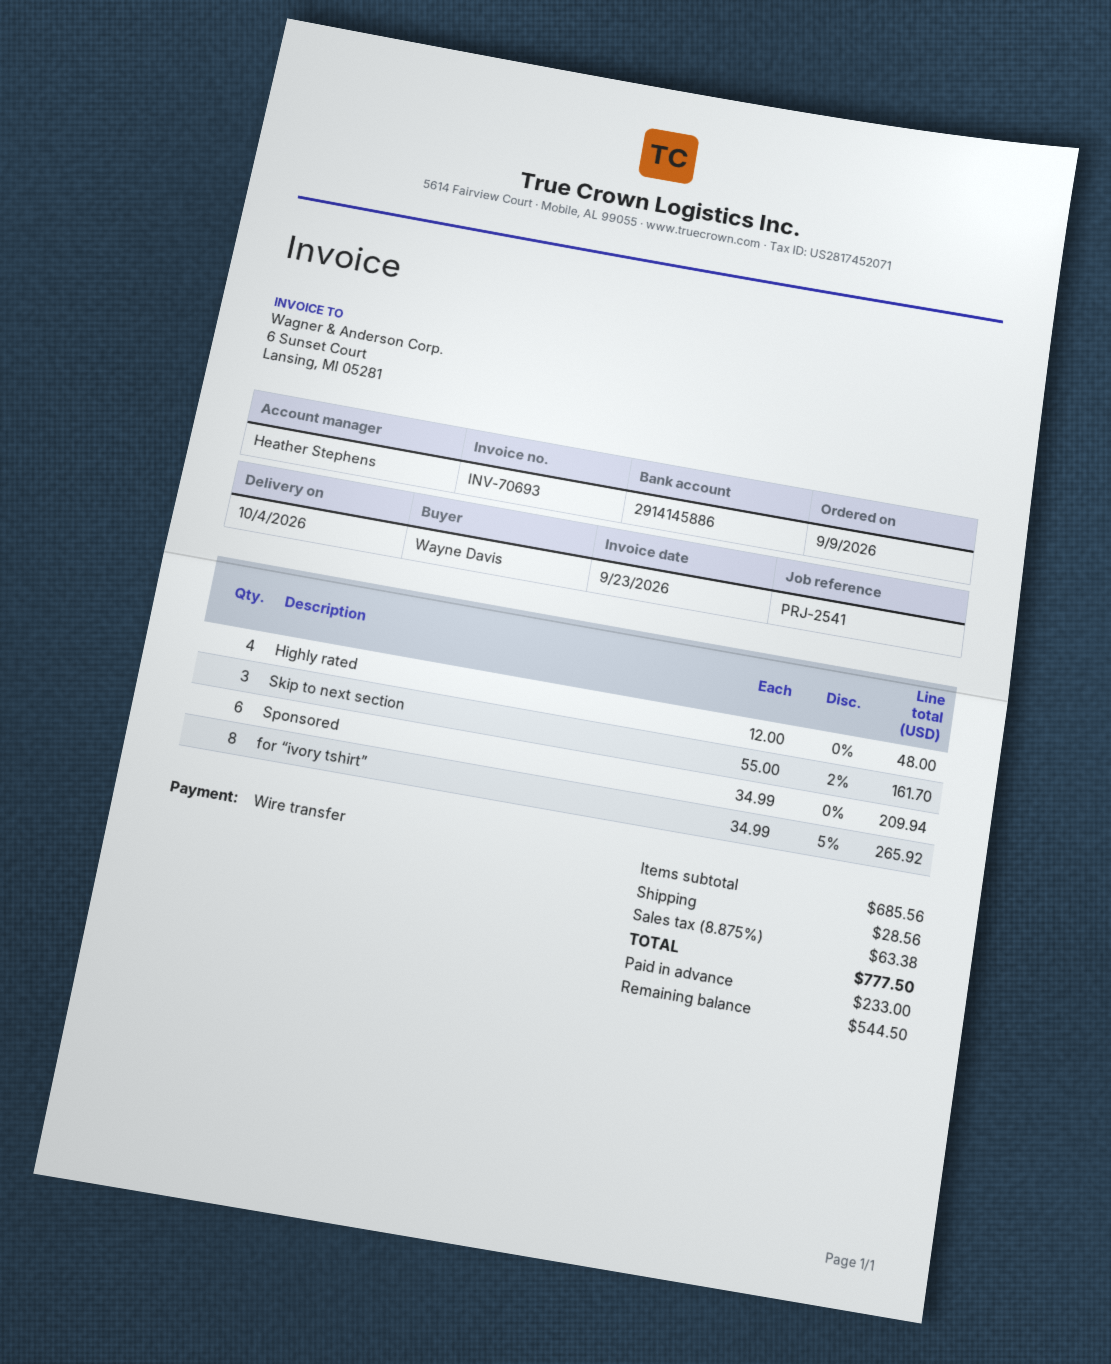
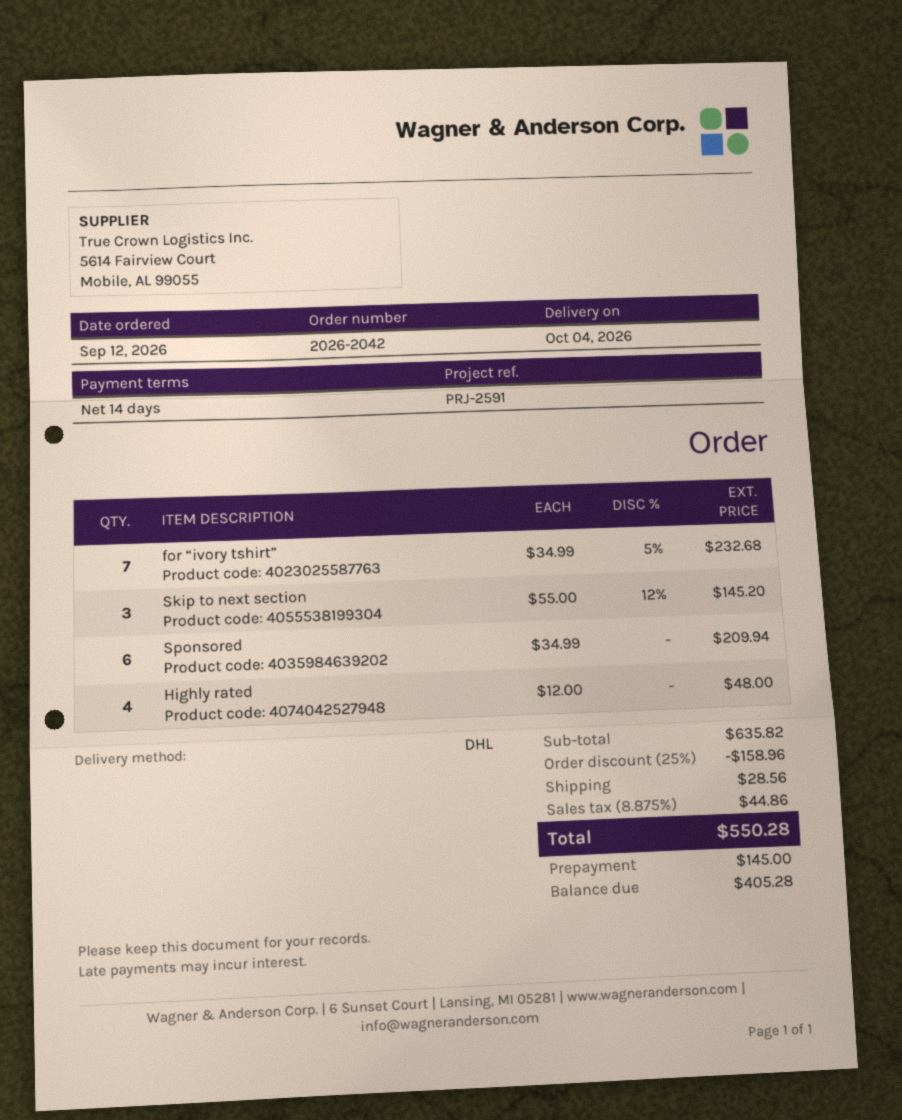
order date: 2026-09-09 -> 2026-09-12
reference: PRJ-2541 -> PRJ-2591
Skip to next section: 3 x 55.00 - 2% = 161.70 -> 3 x 55.00 - 12% = 145.20
for “ivory tshirt”: 8 x 34.99 - 5% = 265.92 -> 7 x 34.99 - 5% = 232.68
subtotal: 685.56 -> 635.82
discount: none -> 25% = 158.96
tax: 8.875% = 63.38 -> 8.875% = 44.86
total: 777.50 -> 550.28
deposit: 233.00 -> 145.00
balance: 544.50 -> 405.28

